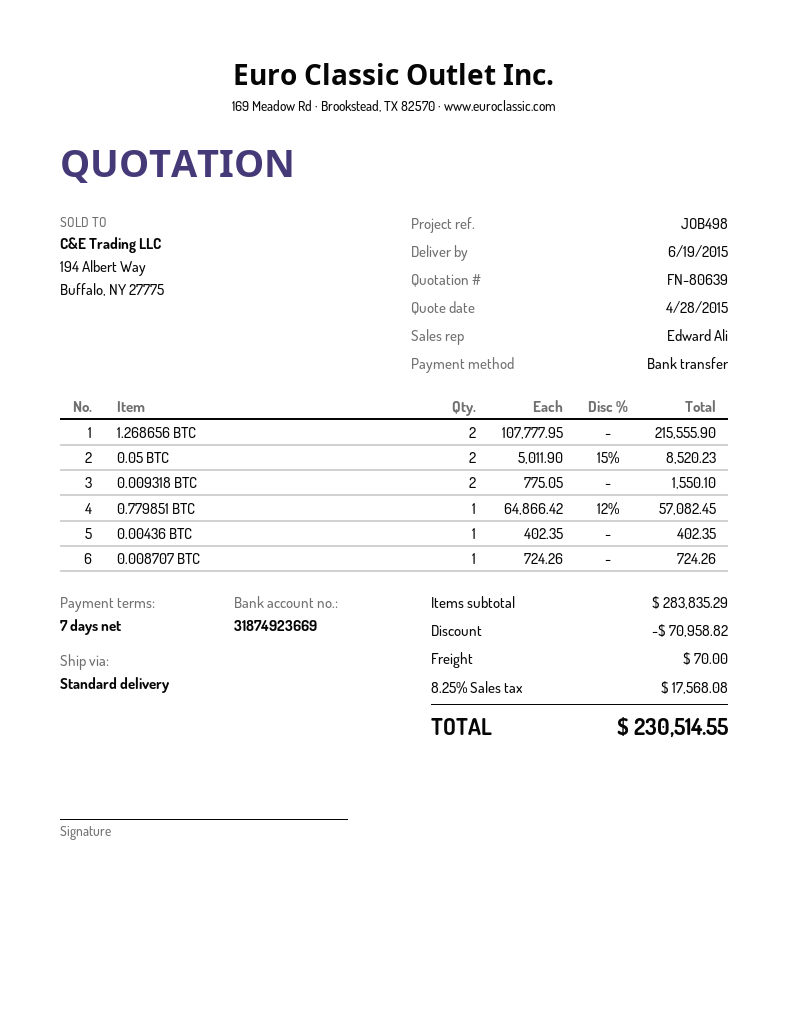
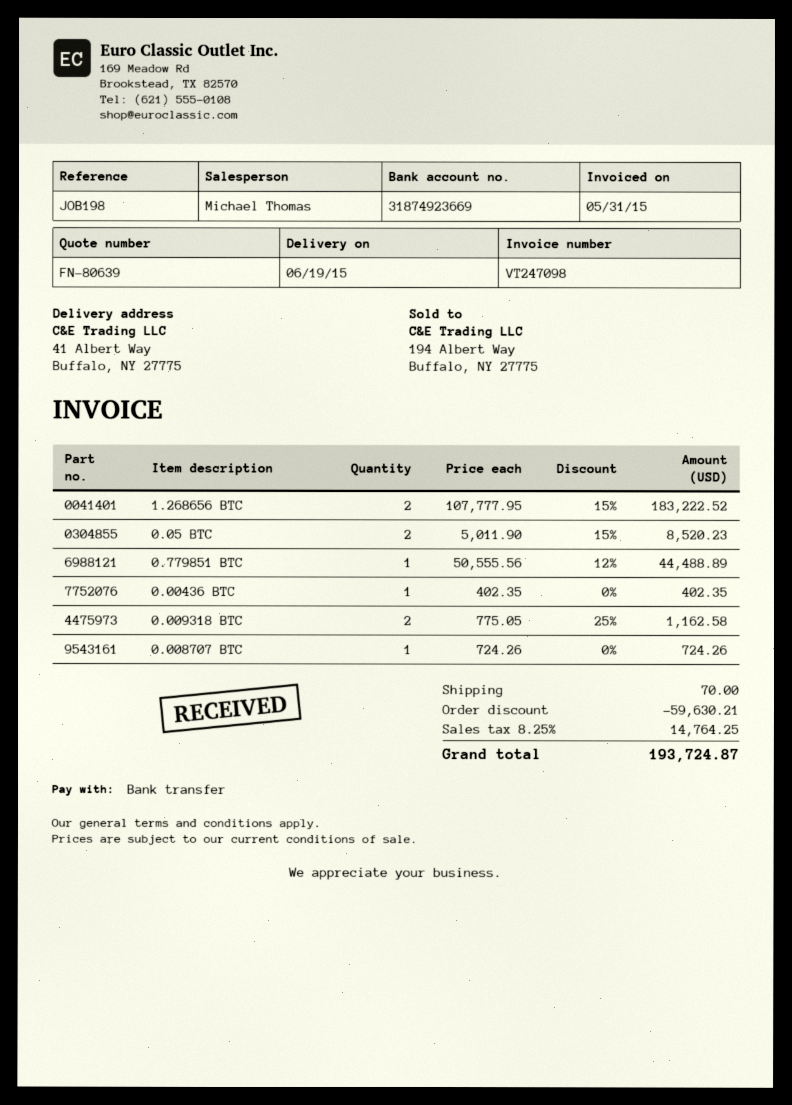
reference: JOB498 -> JOB198
sales rep: Edward Ali -> Michael Thomas
1.268656 BTC: 2 x 107777.95 = 215555.90 -> 2 x 107777.95 - 15% = 183222.52
0.009318 BTC: 2 x 775.05 = 1550.10 -> 2 x 775.05 - 25% = 1162.58
0.779851 BTC: 1 x 64866.42 - 12% = 57082.45 -> 1 x 50555.56 - 12% = 44488.89
discount: 70958.82 -> 59630.21
tax: 8.25% = 17568.08 -> 8.25% = 14764.25
total: 230514.55 -> 193724.87

